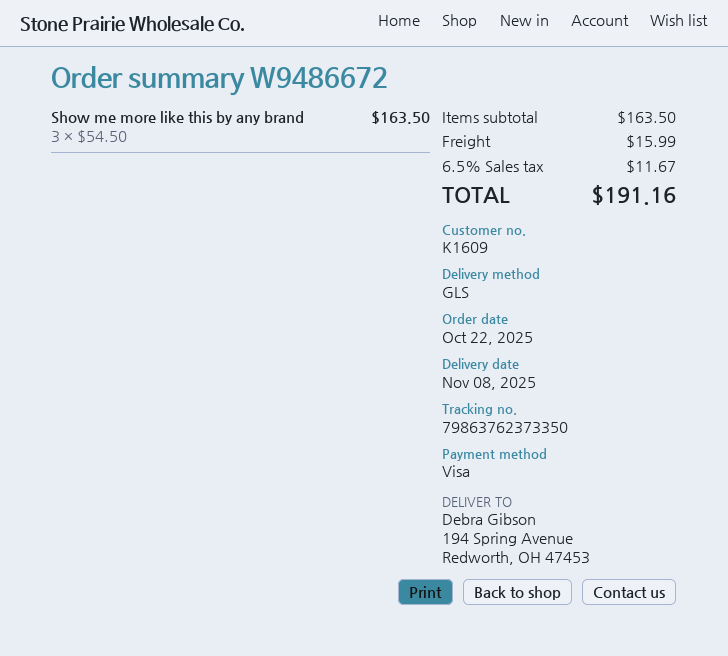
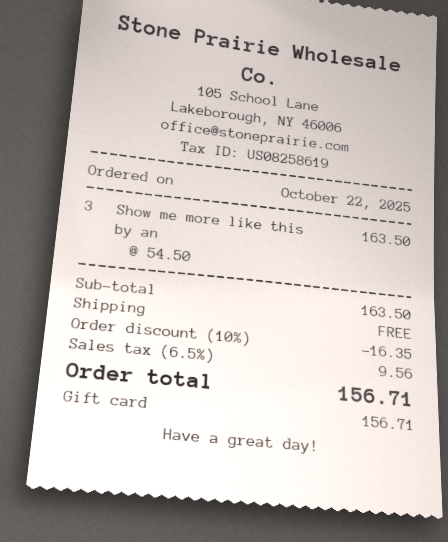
payment method: Visa -> gift card
discount: none -> 10% = 16.35
shipping: 15.99 -> 0.00
tax: 6.5% = 11.67 -> 6.5% = 9.56
total: 191.16 -> 156.71

